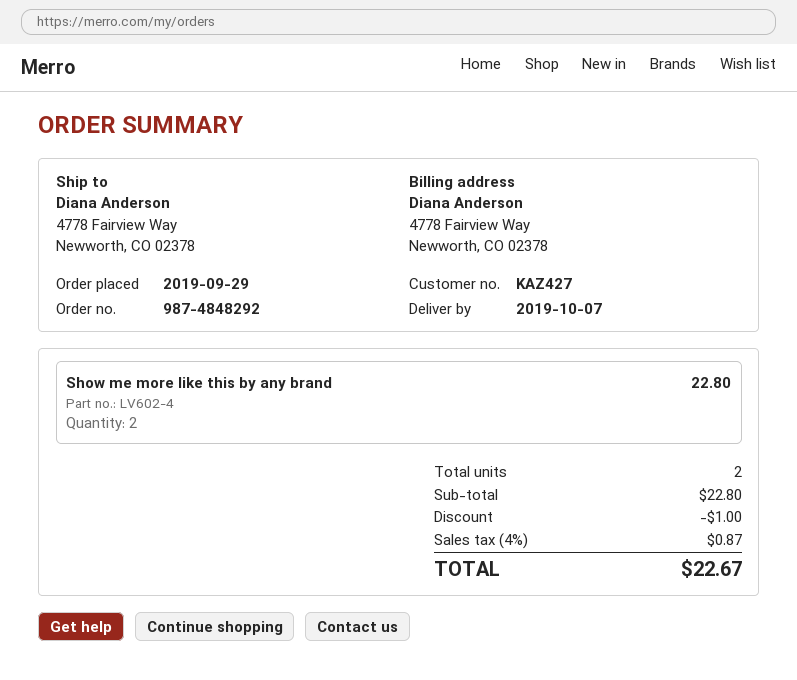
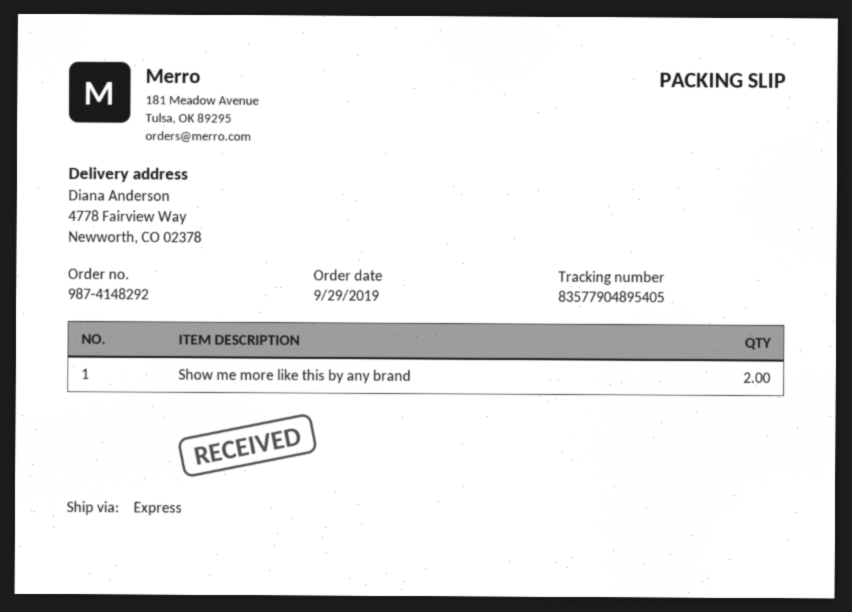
order number: 987-4848292 -> 987-4148292

